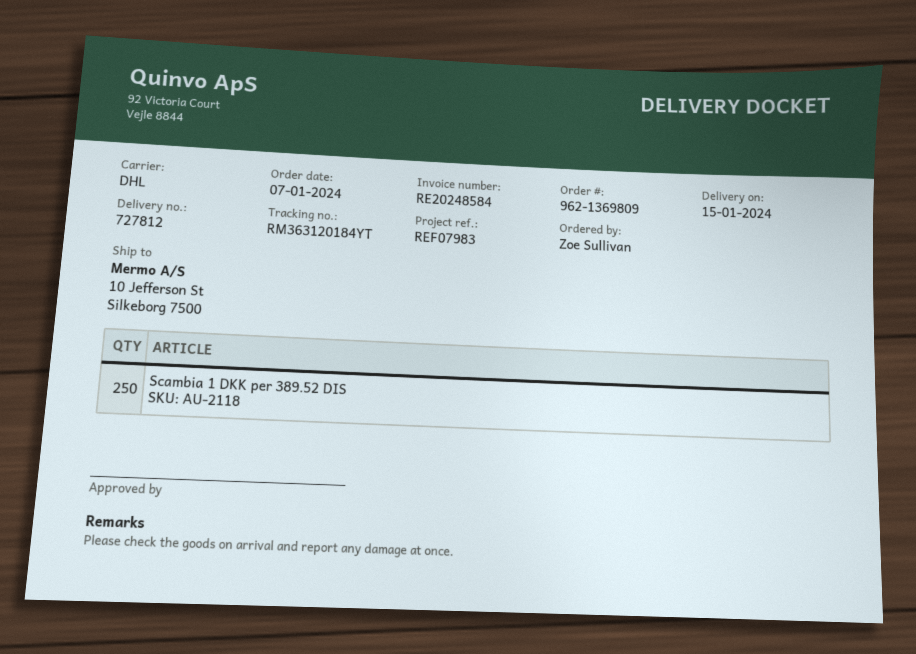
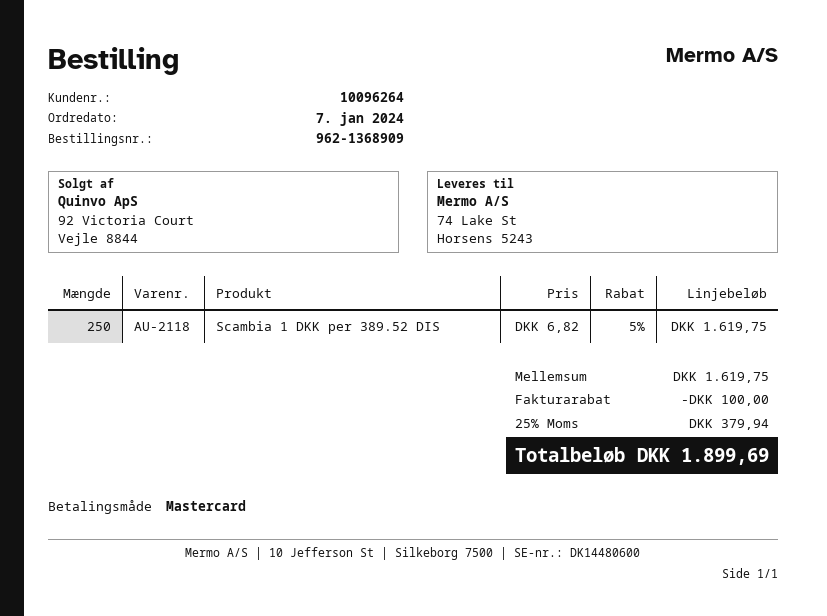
order number: 962-1369809 -> 962-1368909
ship to: 10 Jefferson St, Silkeborg 7500 -> 74 Lake St, Horsens 5243

